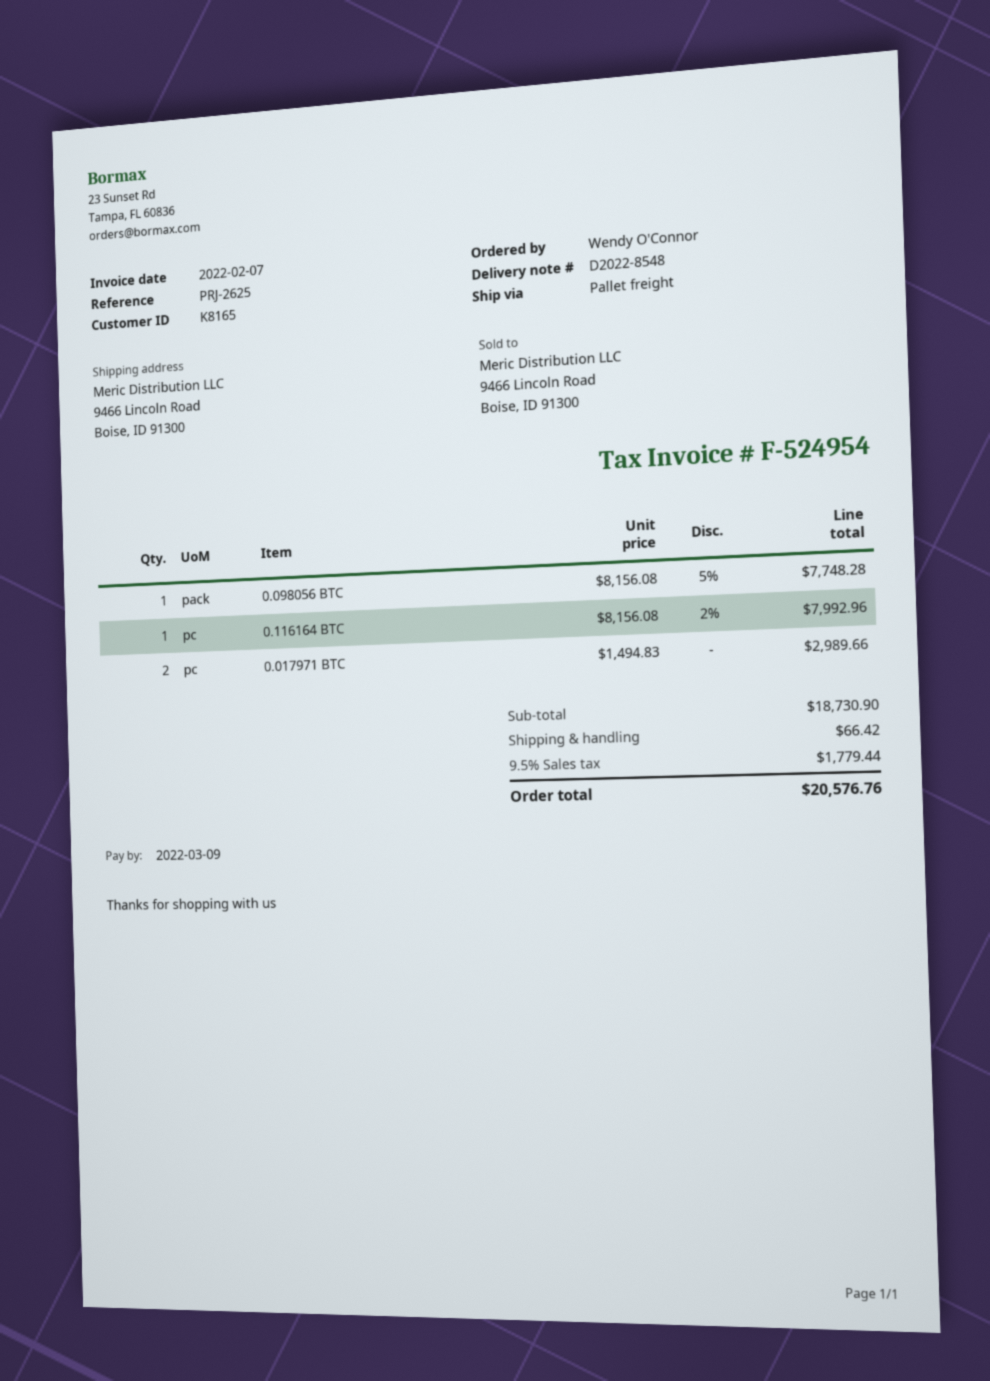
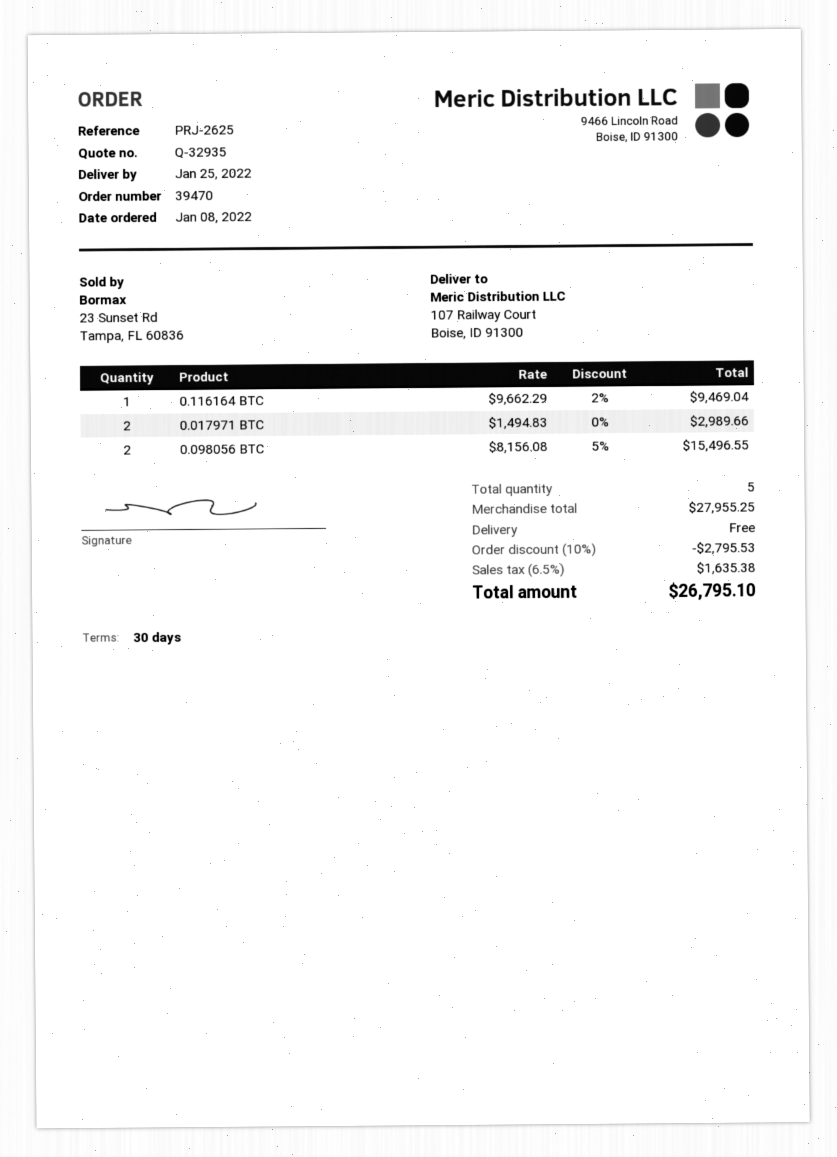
ship to: 9466 Lincoln Road, Boise, ID 91300 -> 107 Railway Court, Boise, ID 91300
0.098056 BTC: 1 x 8156.08 - 5% = 7748.28 -> 2 x 8156.08 - 5% = 15496.55
0.116164 BTC: 1 x 8156.08 - 2% = 7992.96 -> 1 x 9662.29 - 2% = 9469.04
subtotal: 18730.90 -> 27955.25
discount: none -> 10% = 2795.53
shipping: 66.42 -> 0.00
tax: 9.5% = 1779.44 -> 6.5% = 1635.38
total: 20576.76 -> 26795.10

